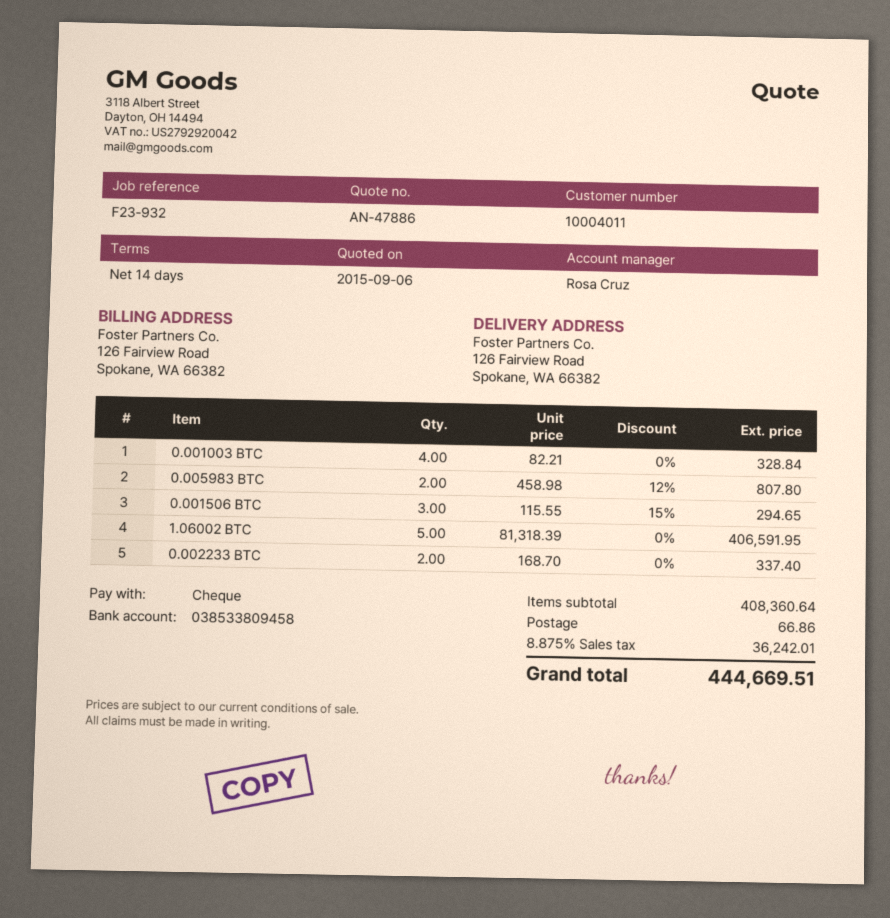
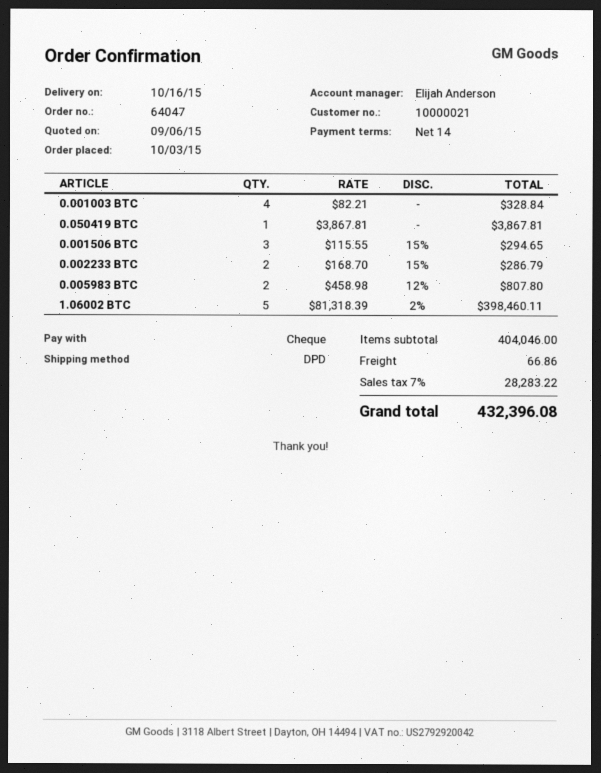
customer number: 10004011 -> 10000021
sales rep: Rosa Cruz -> Elijah Anderson
1.06002 BTC: 5 x 81318.39 = 406591.95 -> 5 x 81318.39 - 2% = 398460.11
0.002233 BTC: 2 x 168.70 = 337.40 -> 2 x 168.70 - 15% = 286.79
0.050419 BTC: none -> 1 x 3867.81 = 3867.81
subtotal: 408360.64 -> 404046.00
tax: 8.875% = 36242.01 -> 7% = 28283.22
total: 444669.51 -> 432396.08

